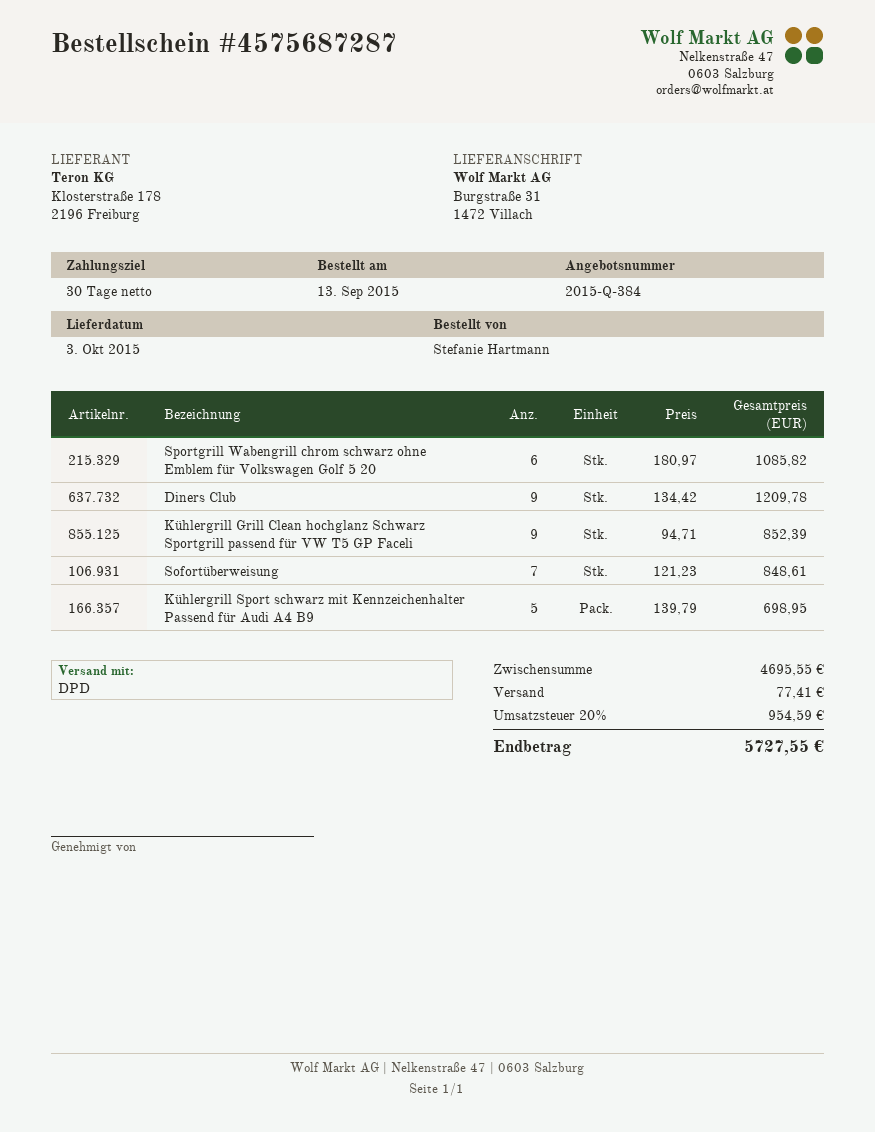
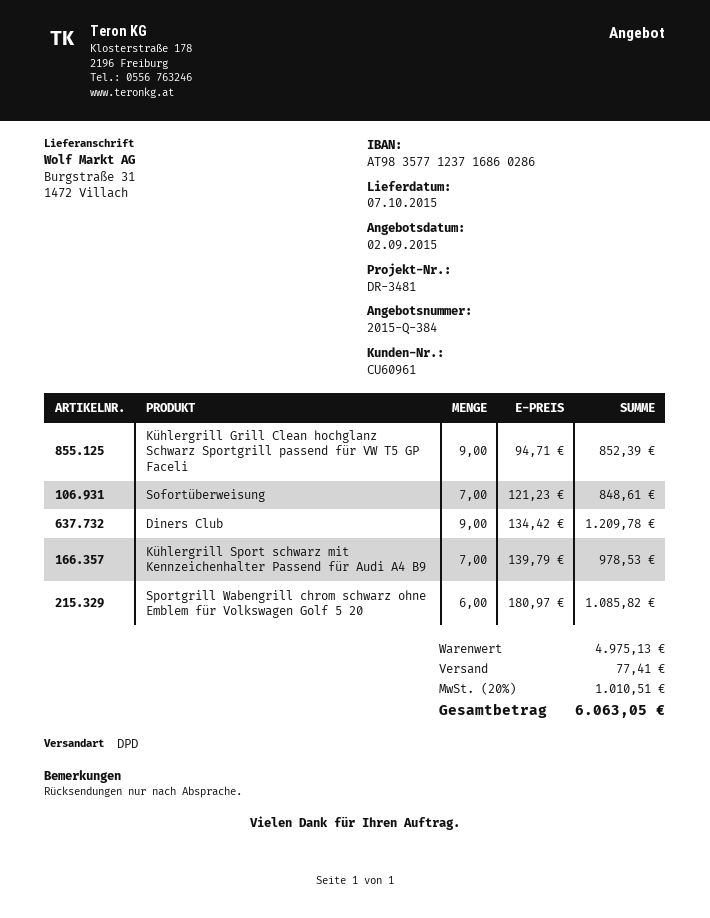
delivery date: 2015-10-03 -> 2015-10-07
Kühlergrill Sport schwarz mit Kennzeichenhalter Passend für Audi A4 B9: 5 x 139.79 = 698.95 -> 7 x 139.79 = 978.53
subtotal: 4695.55 -> 4975.13
tax: 20% = 954.59 -> 20% = 1010.51
total: 5727.55 -> 6063.05

